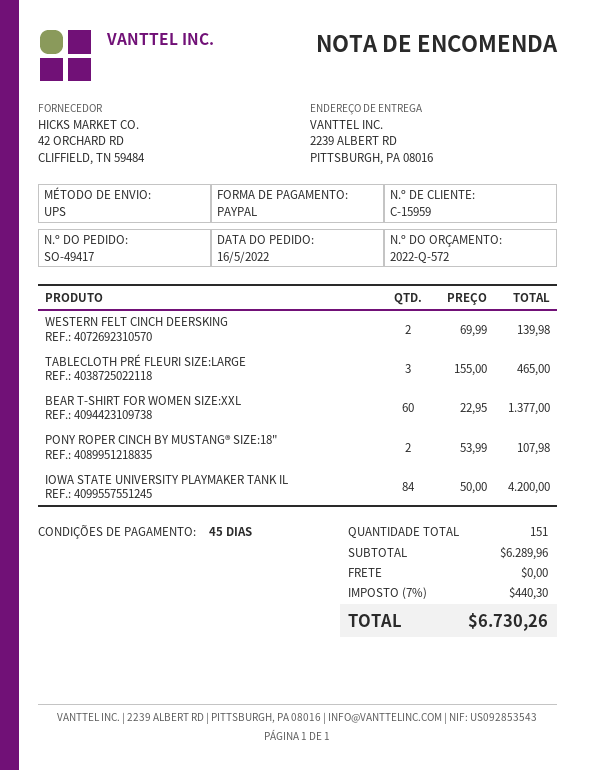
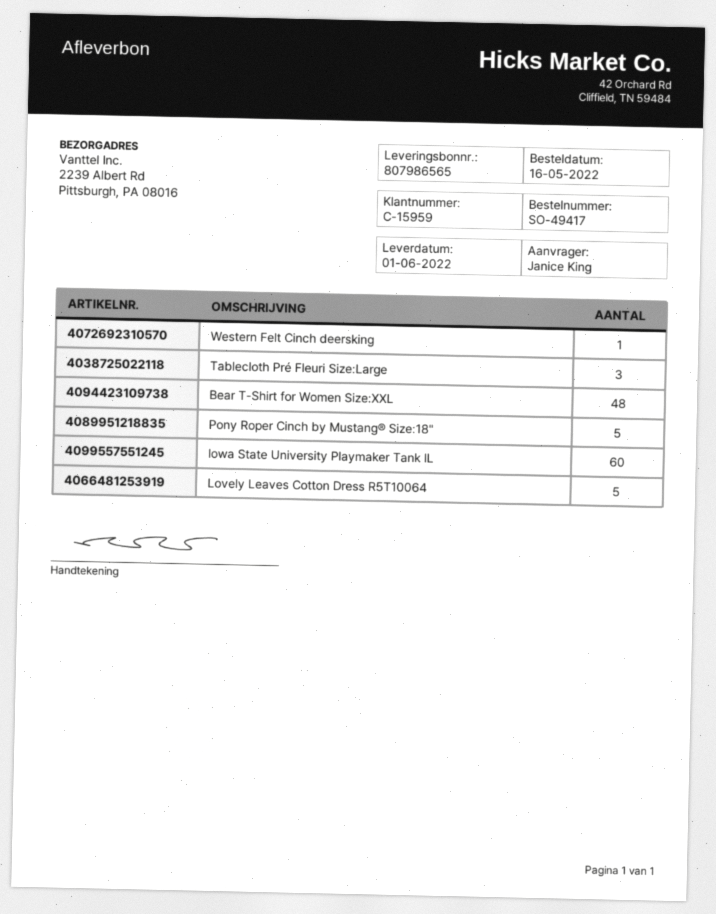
WESTERN FELT CINCH DEERSKING: 2 -> 1
BEAR T-SHIRT FOR WOMEN SIZE:XXL: 60 -> 48
PONY ROPER CINCH BY MUSTANG® SIZE:18": 2 -> 5
IOWA STATE UNIVERSITY PLAYMAKER TANK IL: 84 -> 60
Lovely Leaves Cotton Dress R5T10064: none -> 5

